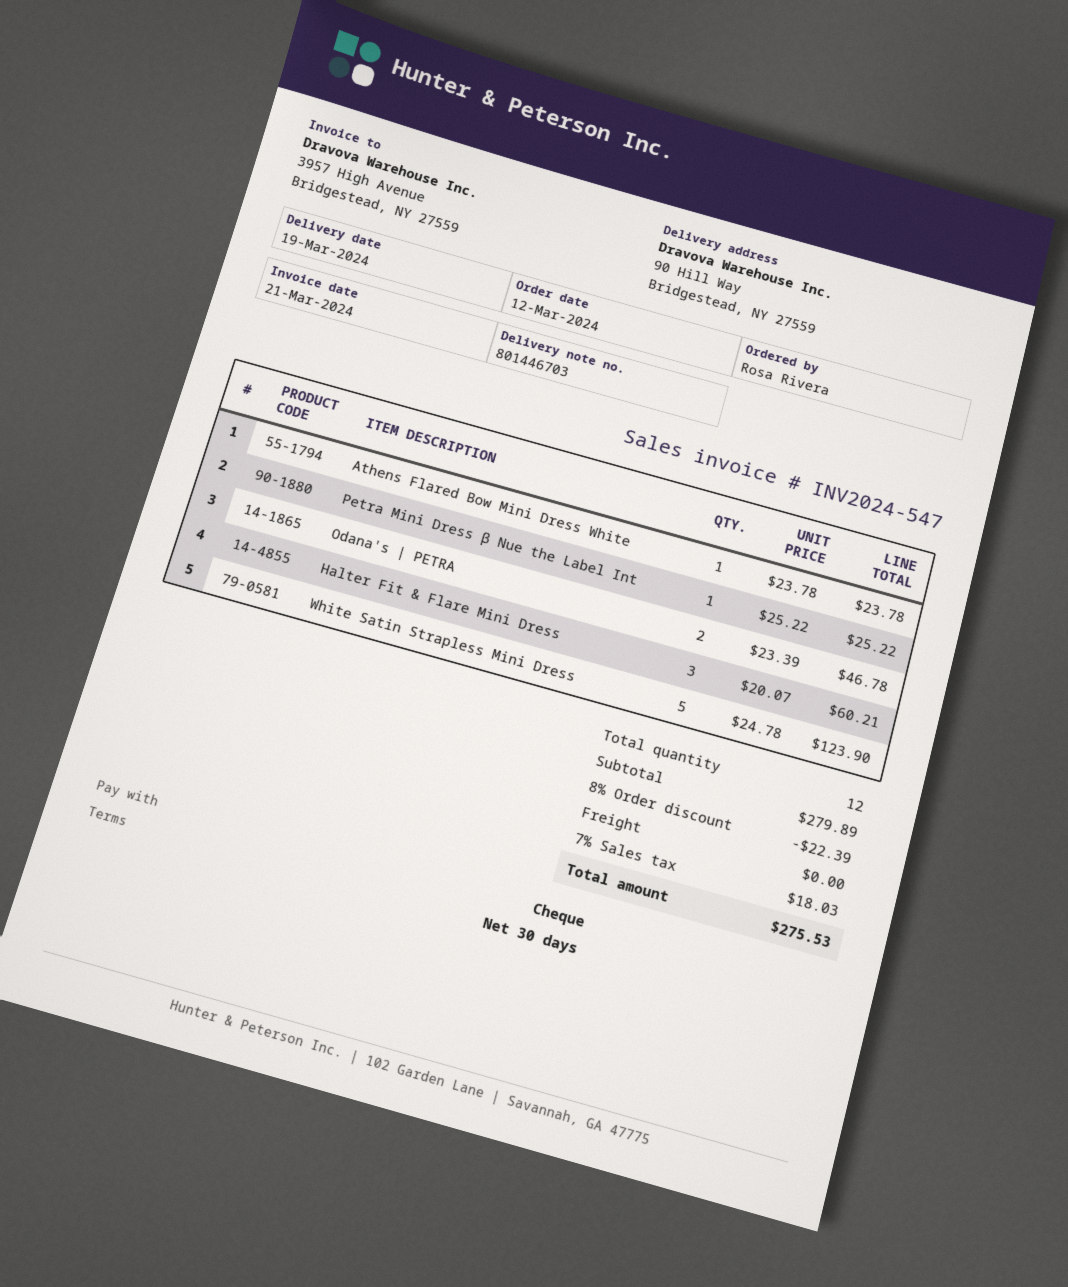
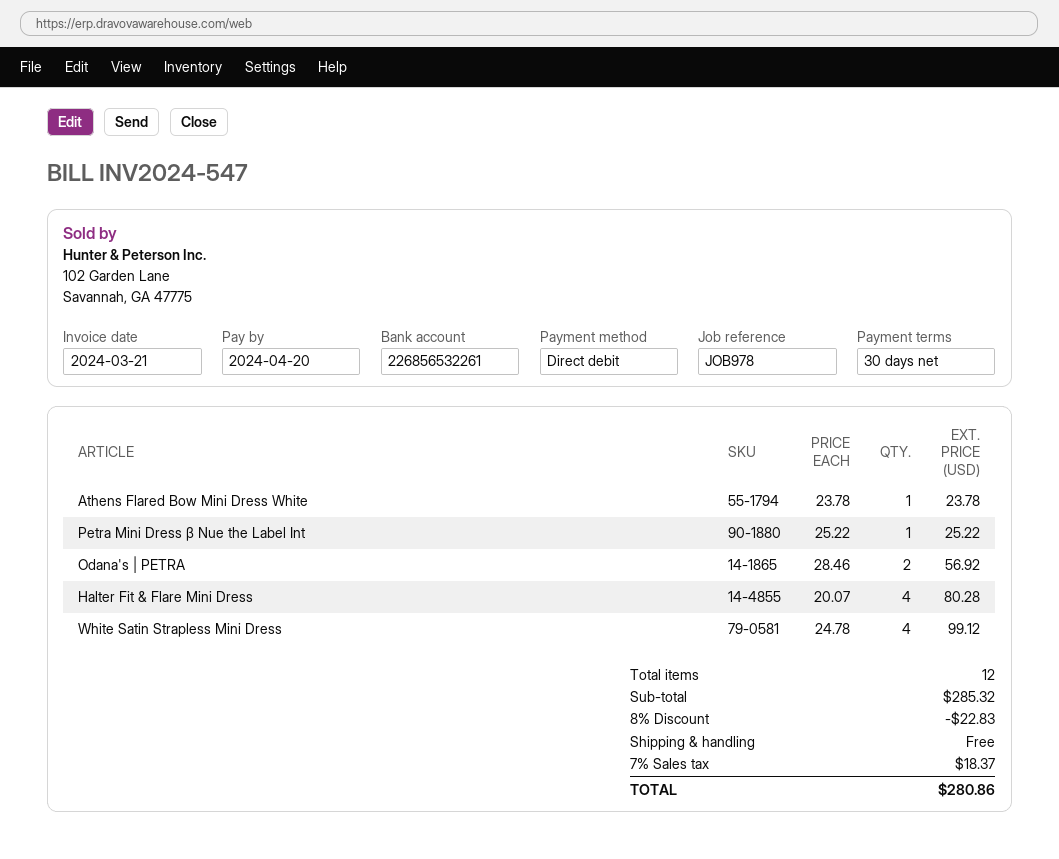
payment method: cheque -> direct debit
Odana's | PETRA: 2 x 23.39 = 46.78 -> 2 x 28.46 = 56.92
Halter Fit & Flare Mini Dress: 3 x 20.07 = 60.21 -> 4 x 20.07 = 80.28
White Satin Strapless Mini Dress: 5 x 24.78 = 123.90 -> 4 x 24.78 = 99.12
subtotal: 279.89 -> 285.32
discount: 8% = 22.39 -> 8% = 22.83
tax: 7% = 18.03 -> 7% = 18.37
total: 275.53 -> 280.86

